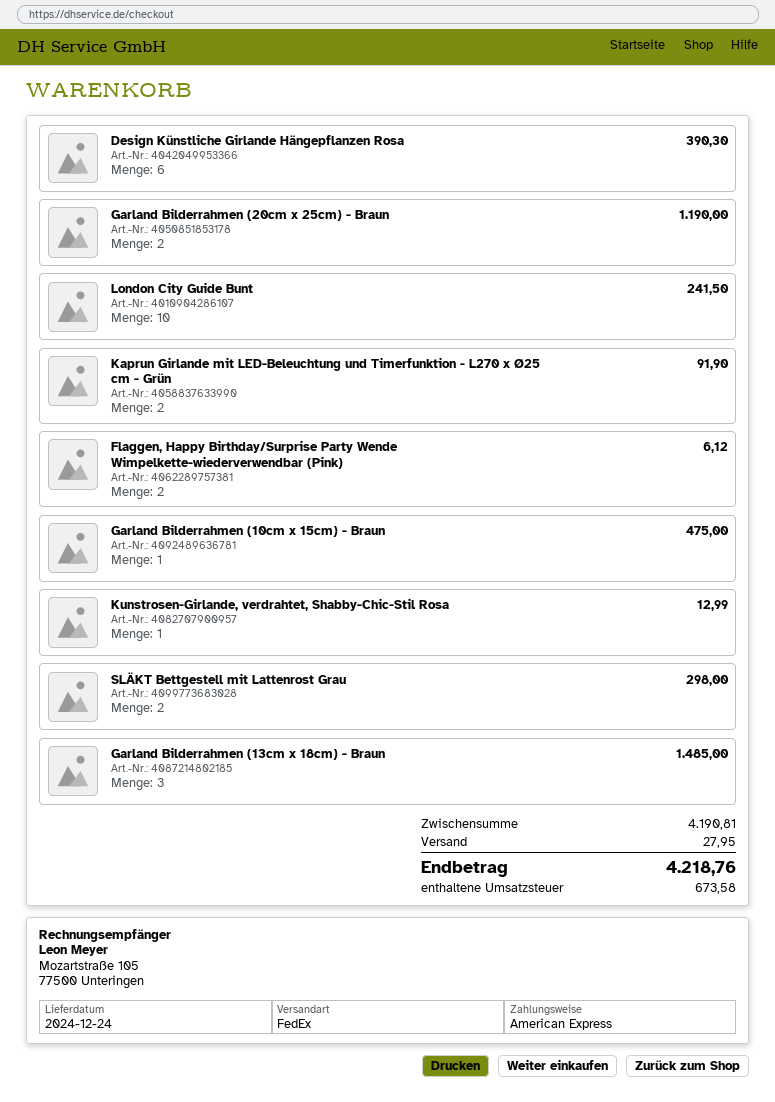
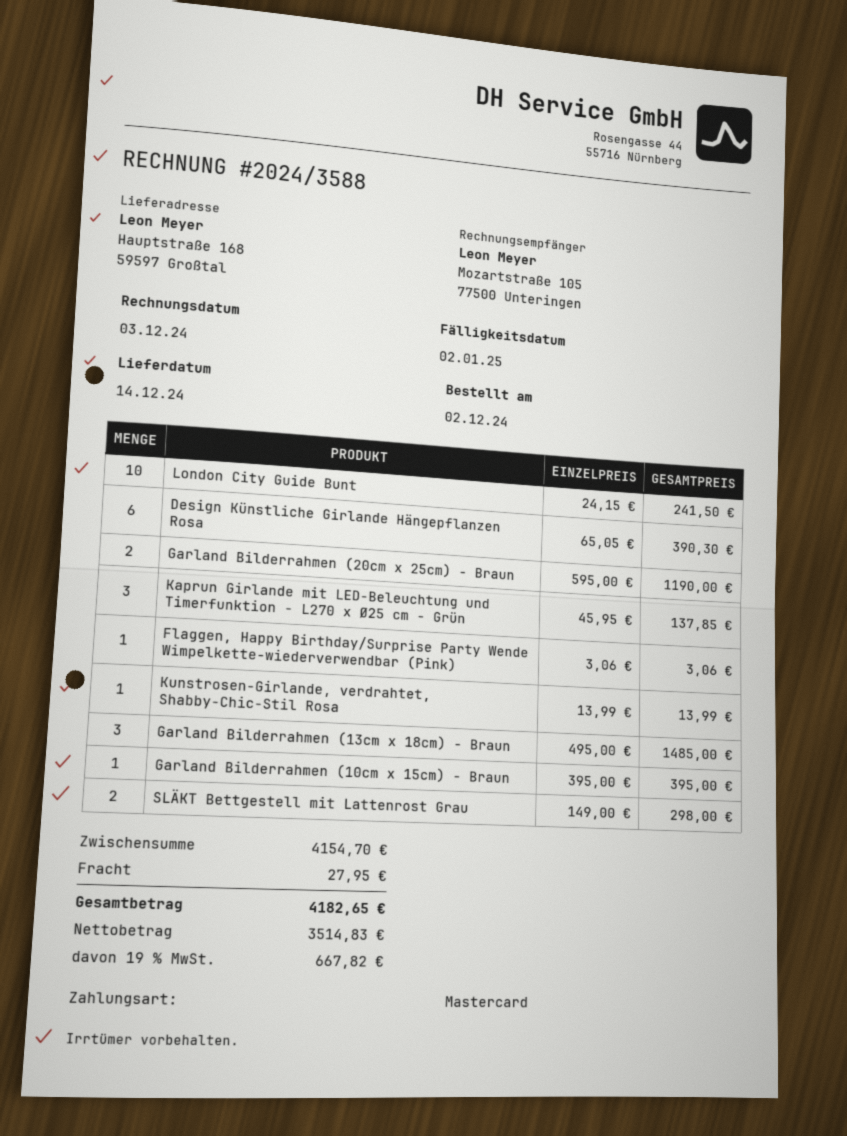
delivery date: 2024-12-24 -> 2024-12-14
payment method: American Express -> Mastercard
Kaprun Girlande mit LED-Beleuchtung und Timerfunktion - L270 x Ø25 cm - Grün: 2 for 91.90 -> 3 for 137.85
Flaggen, Happy Birthday/Surprise Party Wende Wimpelkette-wiederverwendbar (Pink): 2 for 6.12 -> 1 for 3.06
Garland Bilderrahmen (10cm x 15cm) - Braun: 1 for 475.00 -> 1 for 395.00
Kunstrosen-Girlande, verdrahtet, Shabby-Chic-Stil Rosa: 1 for 12.99 -> 1 for 13.99
subtotal: 4190.81 -> 4154.70
tax: 673.58 -> 667.82
total: 4218.76 -> 4182.65

